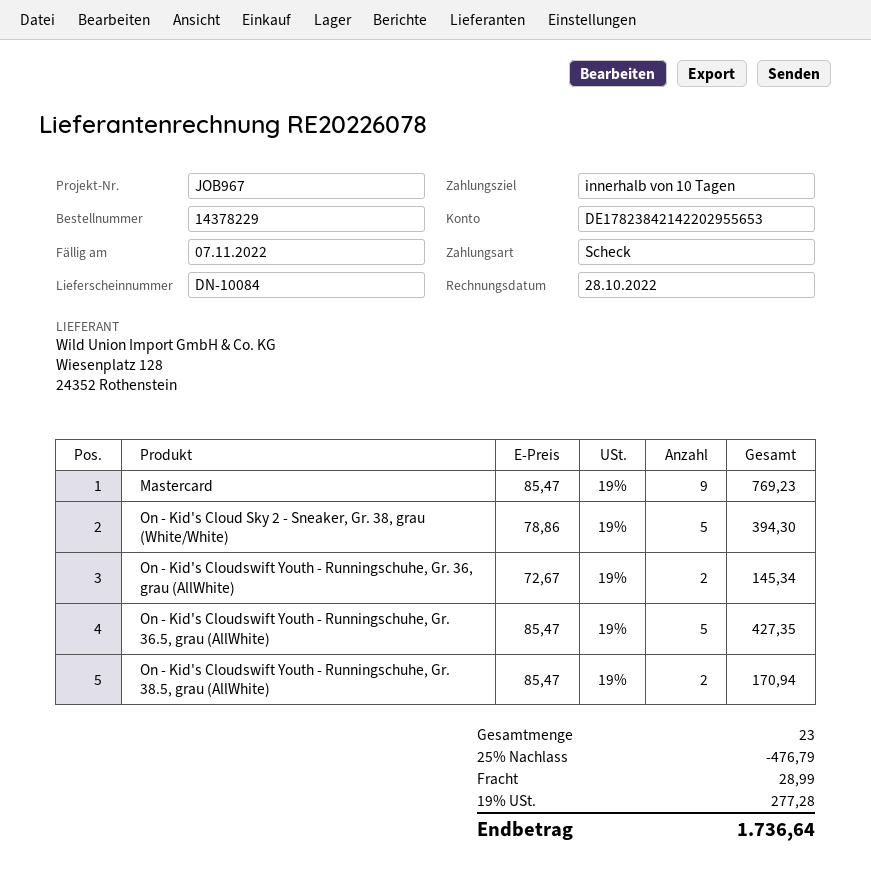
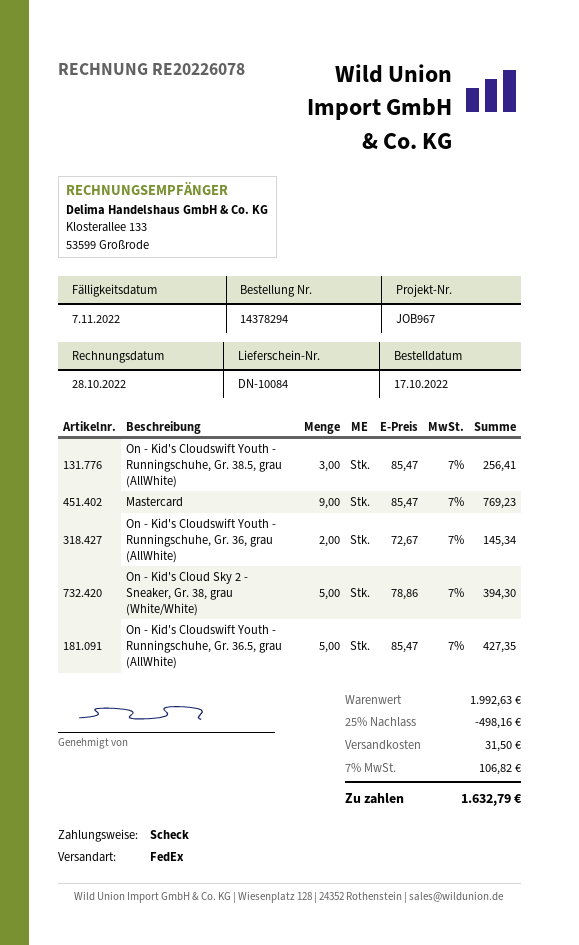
order number: 14378229 -> 14378294
On - Kid's Cloudswift Youth - Runningschuhe, Gr. 38.5, grau (AllWhite): 2 x 85.47 = 170.94 -> 3 x 85.47 = 256.41
discount: 25% = 476.79 -> 25% = 498.16
shipping: 28.99 -> 31.50
tax: 19% = 277.28 -> 7% = 106.82
total: 1736.64 -> 1632.79

